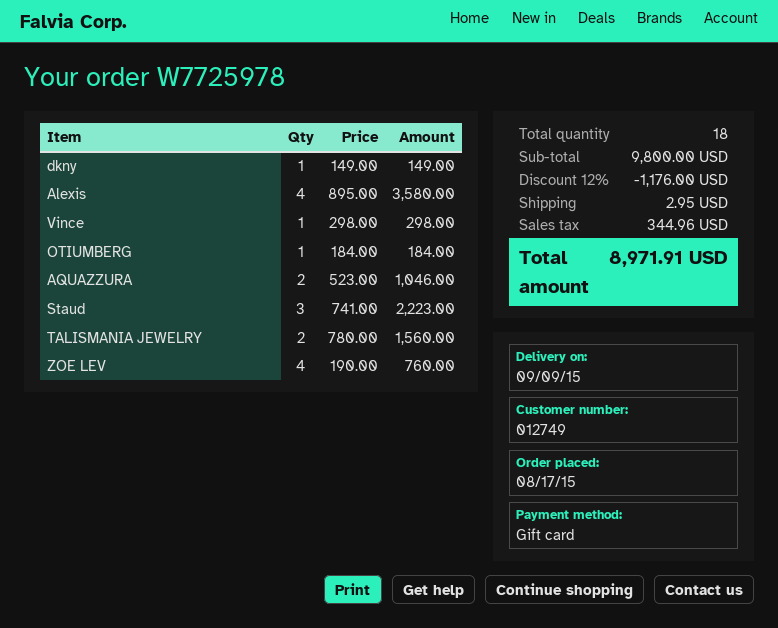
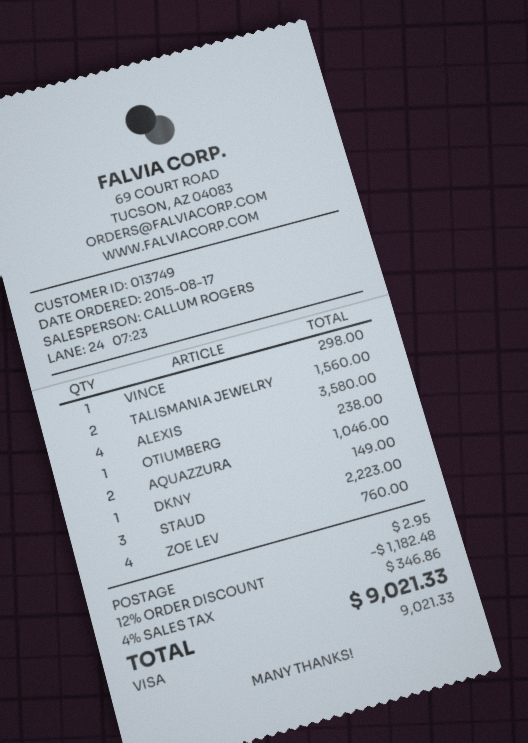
customer number: 012749 -> 013749
payment method: gift card -> Visa
OTIUMBERG: 1 for 184.00 -> 1 for 238.00
discount: 12% = 1176.00 -> 12% = 1182.48
tax: 344.96 -> 346.86
total: 8971.91 -> 9021.33

